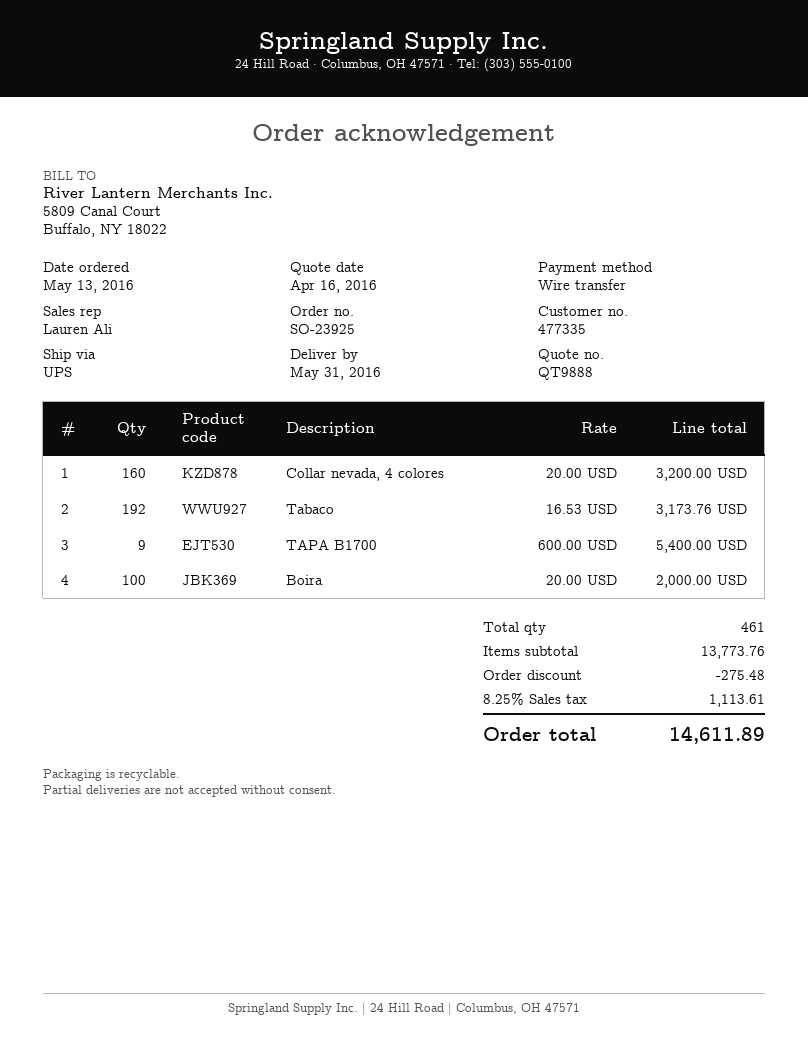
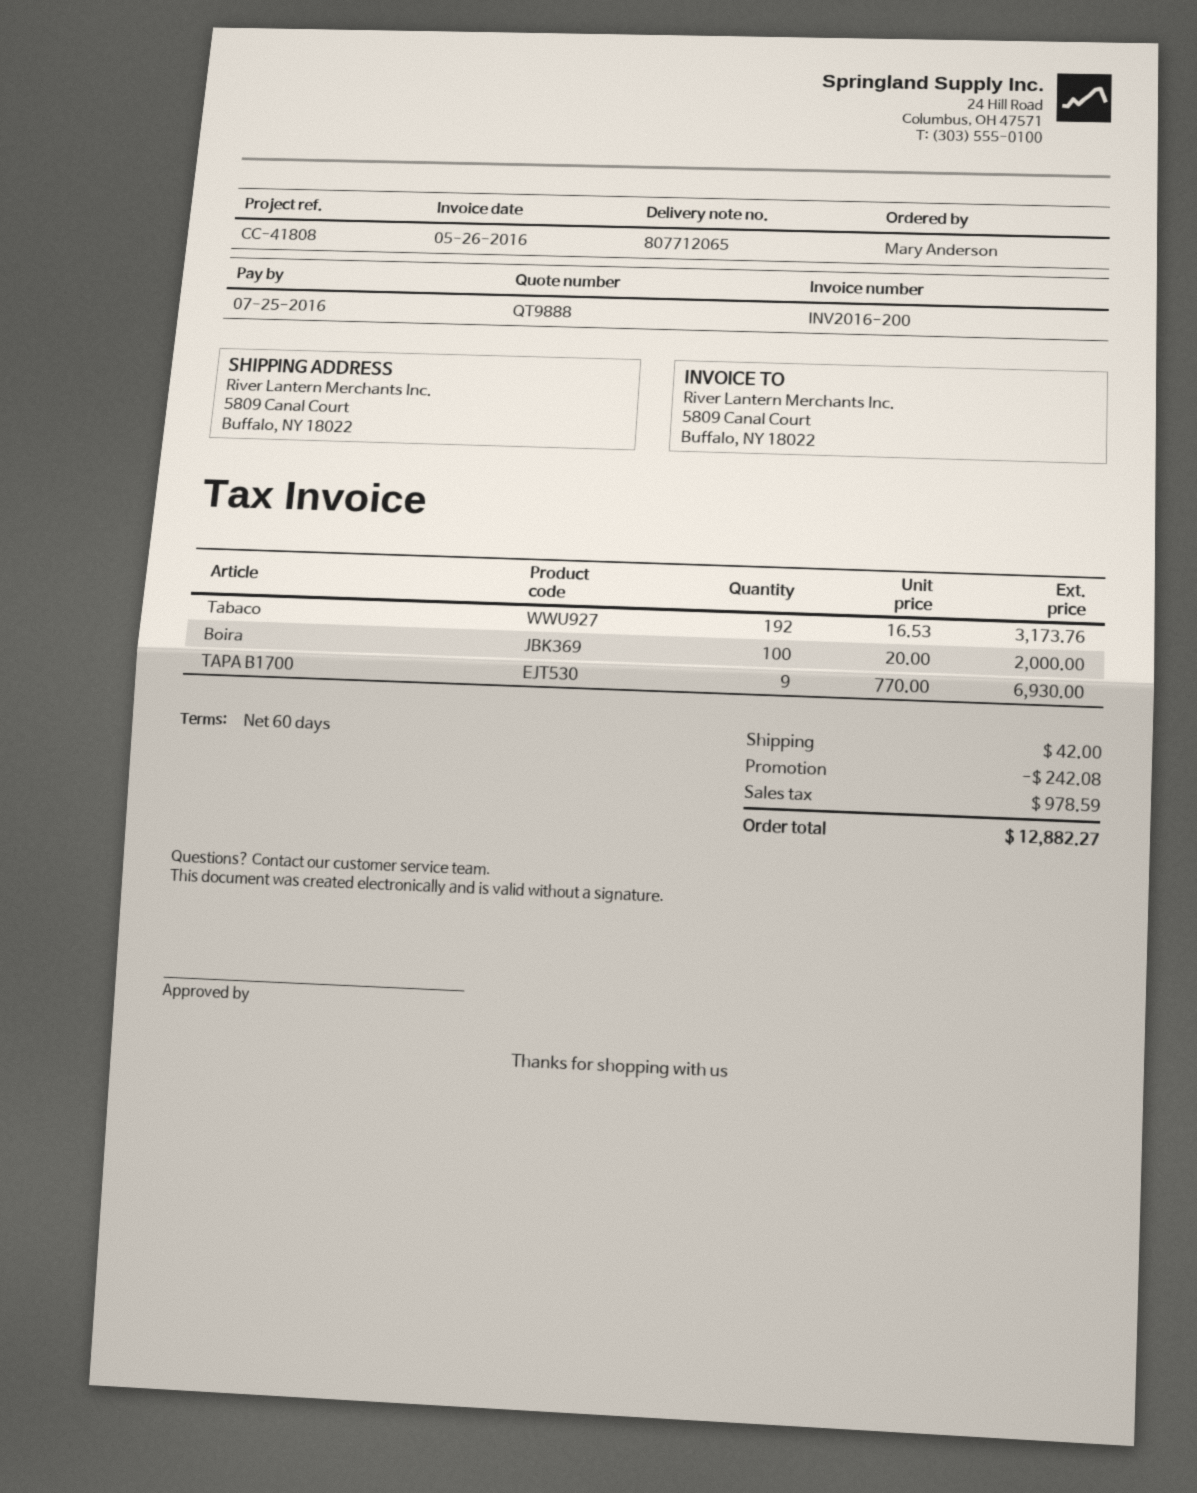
Collar nevada, 4 colores: 160 x 20.00 = 3200.00 -> none
TAPA B1700: 9 x 600.00 = 5400.00 -> 9 x 770.00 = 6930.00
discount: 275.48 -> 242.08
shipping: none -> 42.00
tax: 1113.61 -> 978.59
total: 14611.89 -> 12882.27

